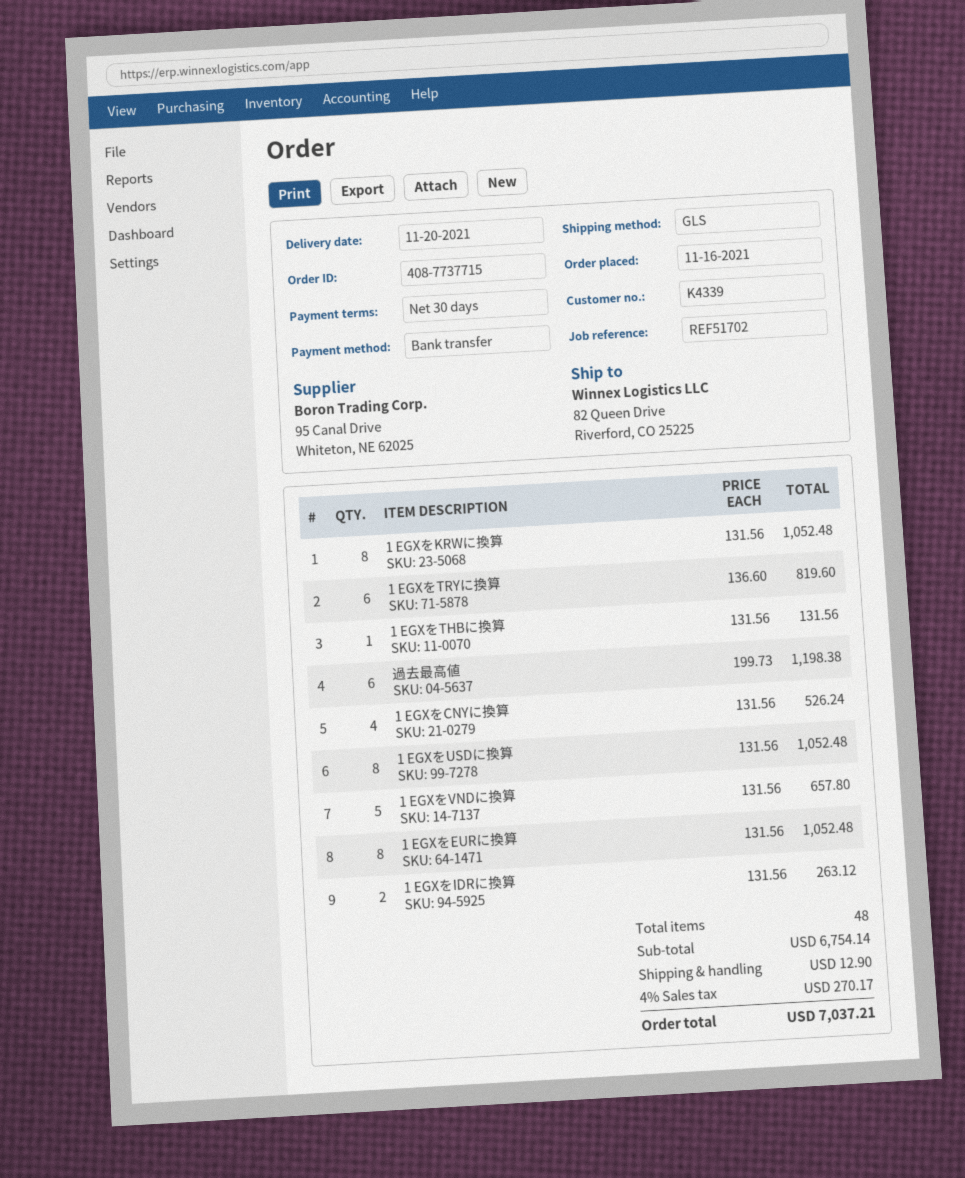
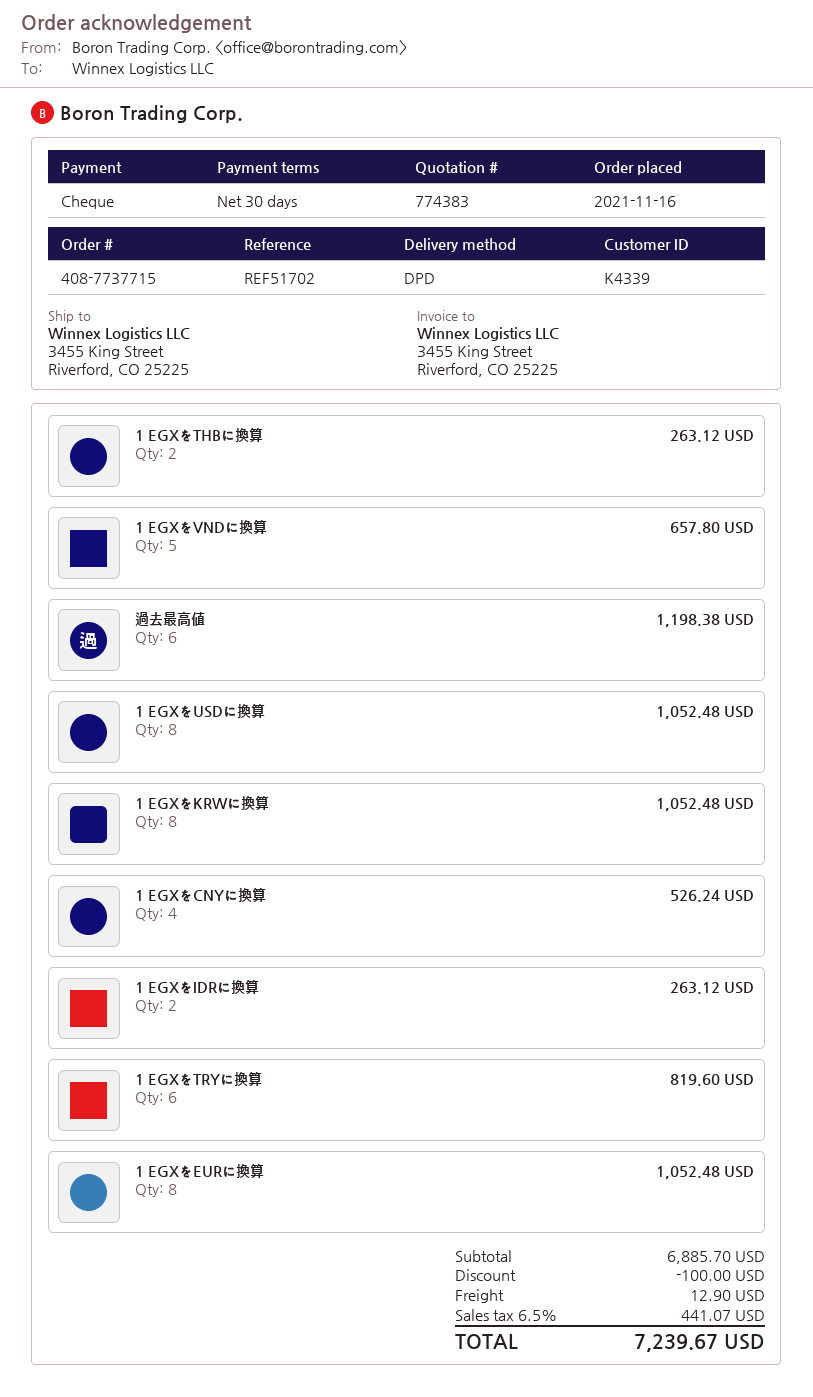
payment method: bank transfer -> cheque
shipping method: GLS -> DPD
ship to: 82 Queen Drive, Riverford, CO 25225 -> 3455 King Street, Riverford, CO 25225
1 EGXをTHBに換算: 1 for 131.56 -> 2 for 263.12
subtotal: 6754.14 -> 6885.70
discount: none -> 100.00
tax: 4% = 270.17 -> 6.5% = 441.07
total: 7037.21 -> 7239.67

